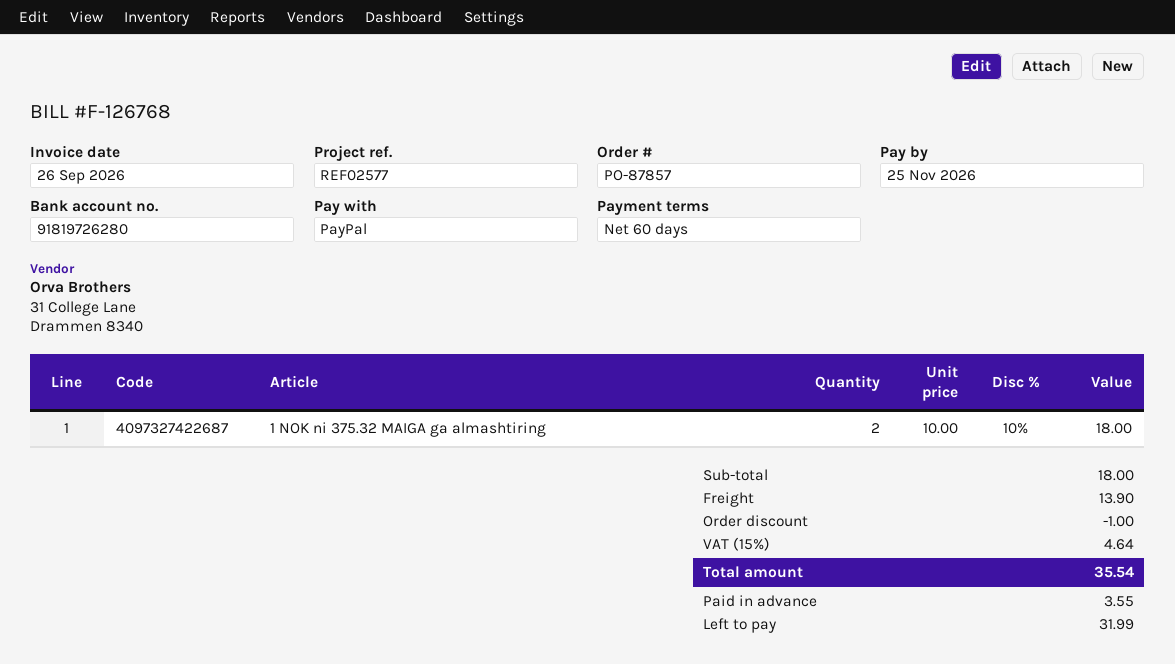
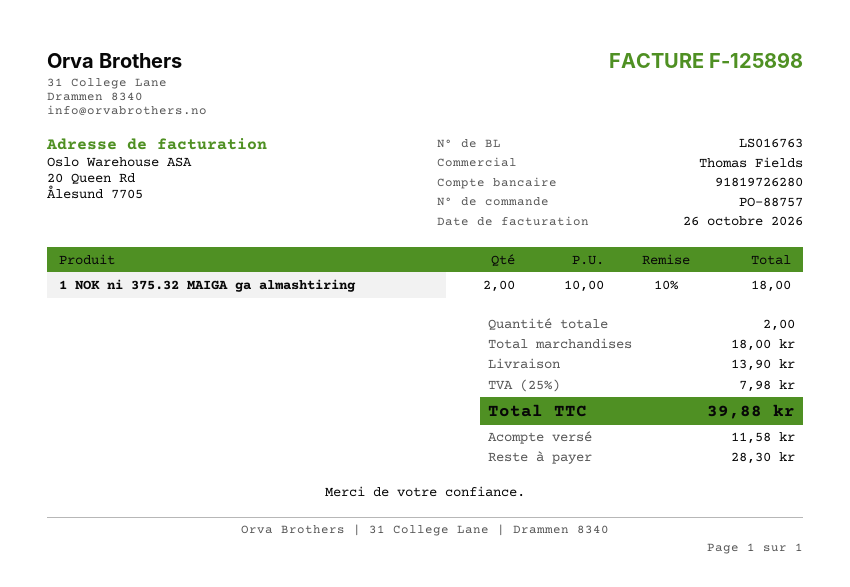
order number: PO-87857 -> PO-88757
invoice number: F-126768 -> F-125898
invoice date: 2026-09-26 -> 2026-10-26
discount: 1.00 -> none
tax: 15% = 4.64 -> 25% = 7.98
total: 35.54 -> 39.88
deposit: 3.55 -> 11.58
balance: 31.99 -> 28.30

